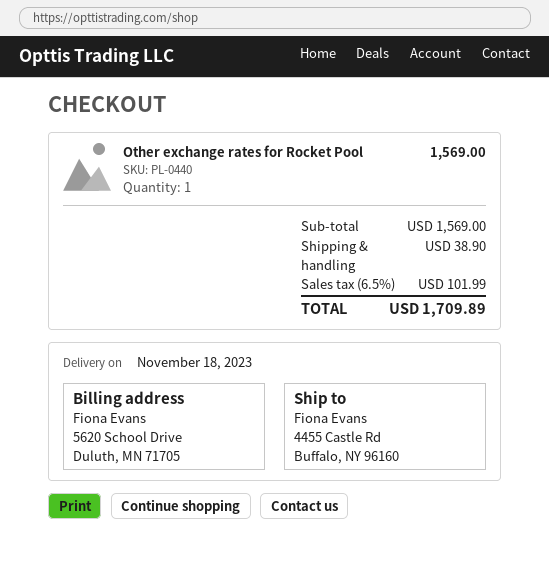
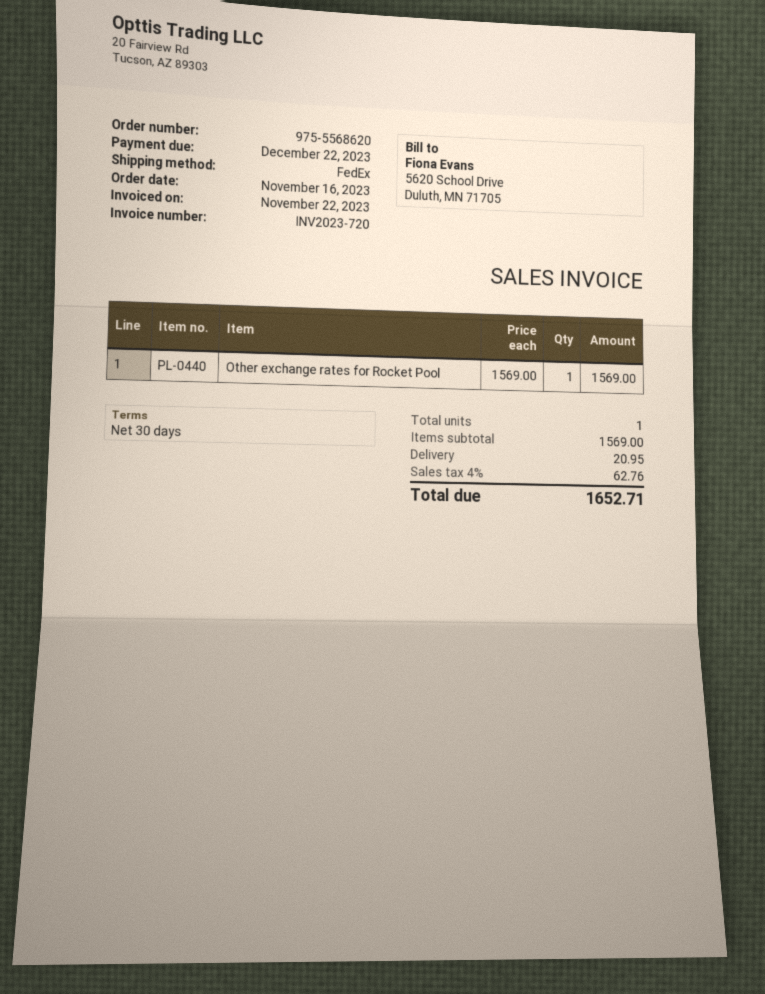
shipping: 38.90 -> 20.95
tax: 6.5% = 101.99 -> 4% = 62.76
total: 1709.89 -> 1652.71

